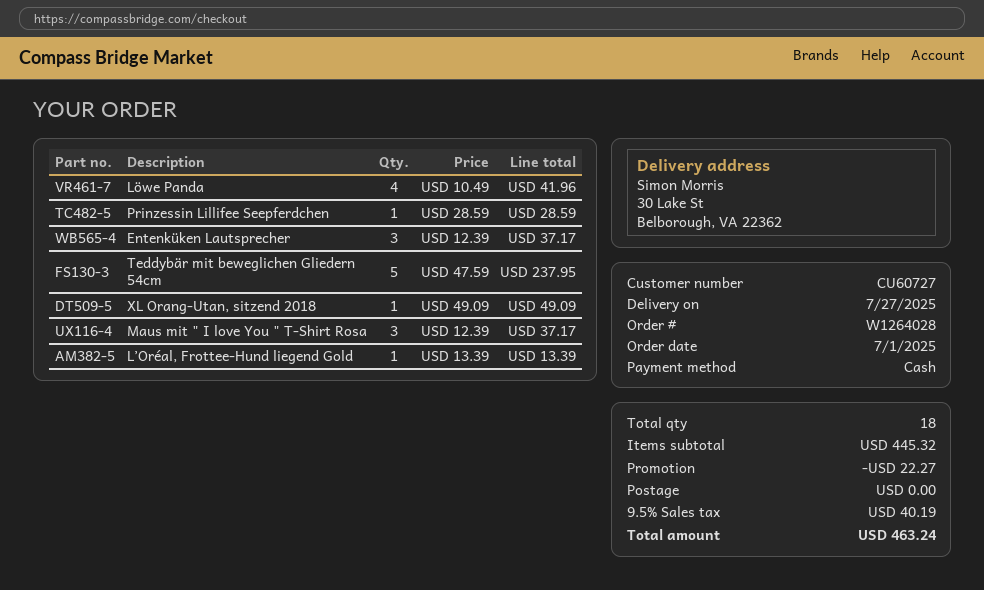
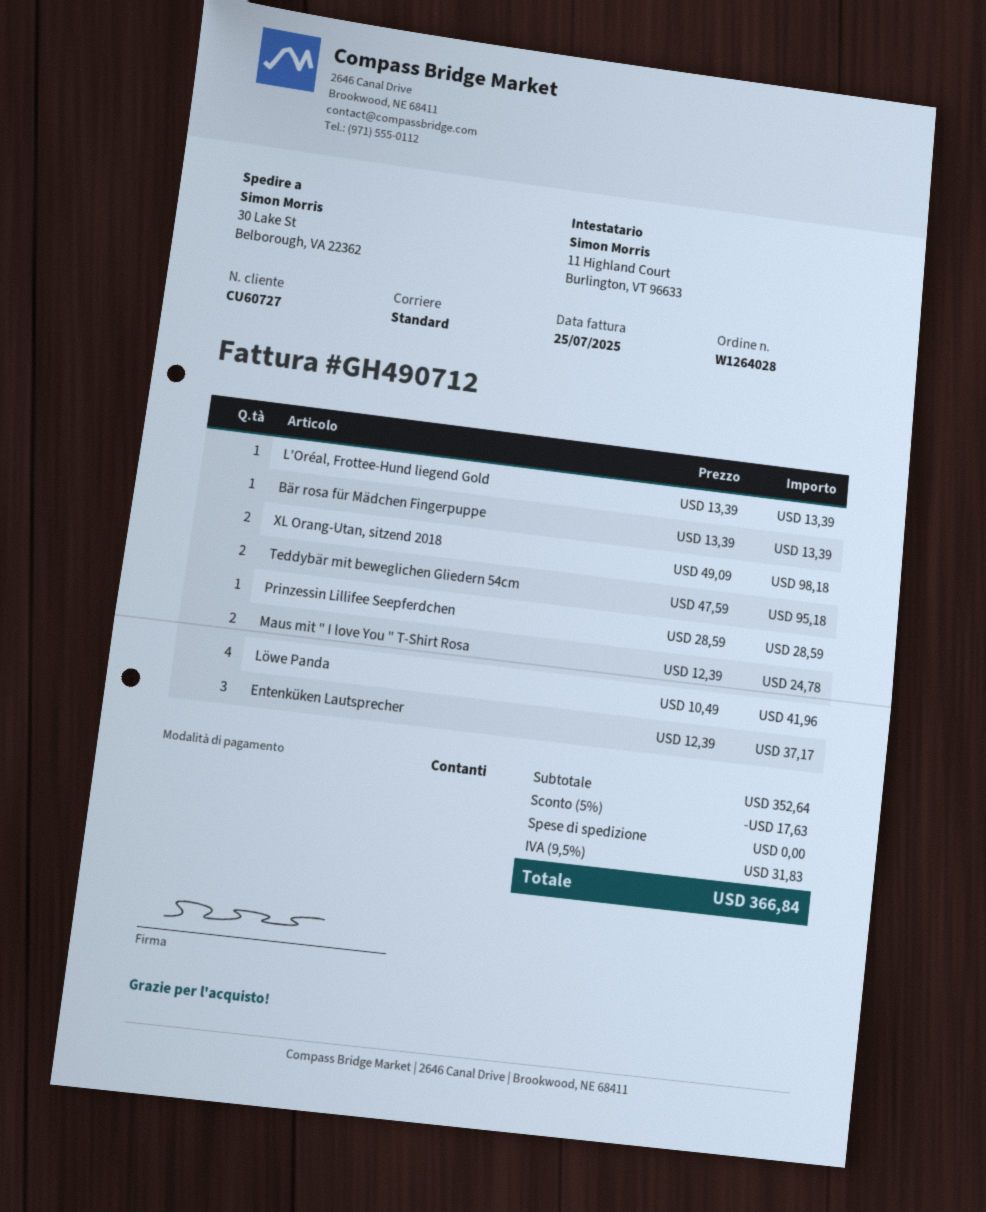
Teddybär mit beweglichen Gliedern 54cm: 5 x 47.59 = 237.95 -> 2 x 47.59 = 95.18
XL Orang-Utan, sitzend 2018: 1 x 49.09 = 49.09 -> 2 x 49.09 = 98.18
Maus mit " I love You " T-Shirt Rosa: 3 x 12.39 = 37.17 -> 2 x 12.39 = 24.78
Bär rosa für Mädchen Fingerpuppe: none -> 1 x 13.39 = 13.39
subtotal: 445.32 -> 352.64
discount: 22.27 -> 17.63
tax: 9.5% = 40.19 -> 9.5% = 31.83
total: 463.24 -> 366.84

